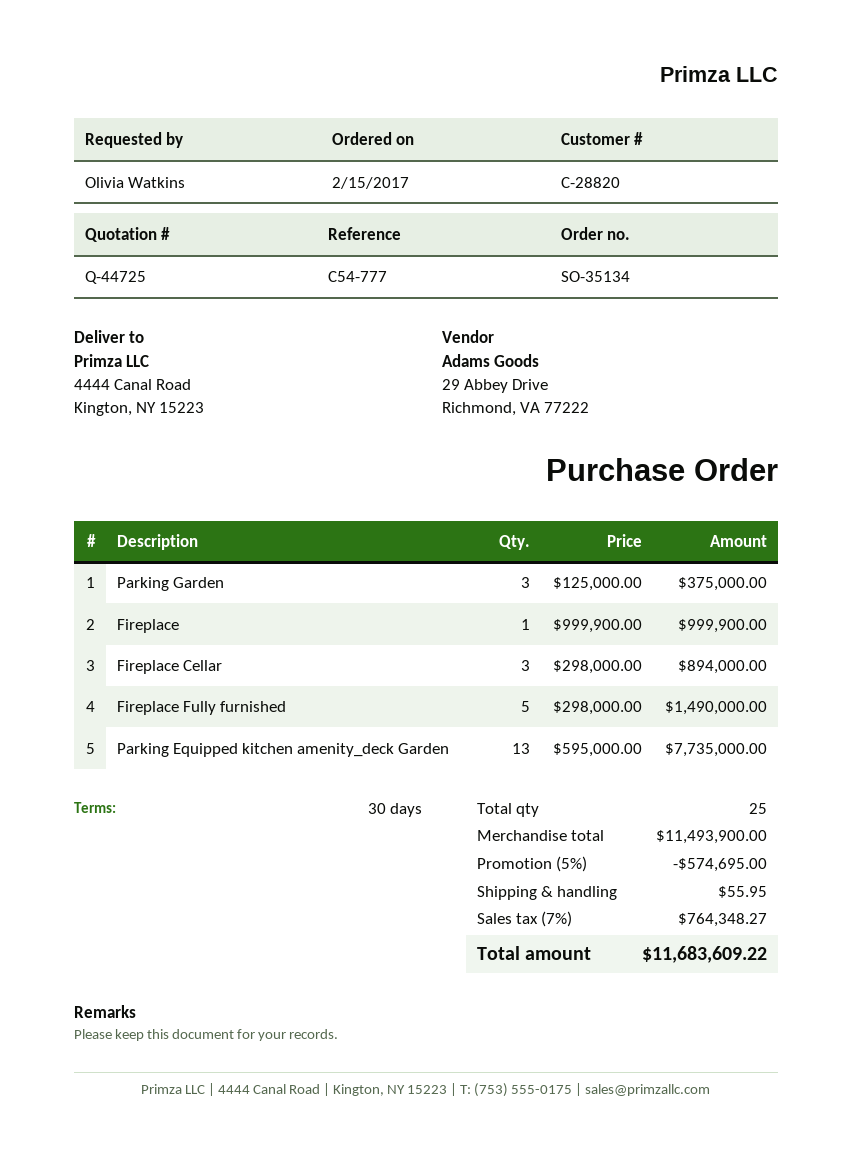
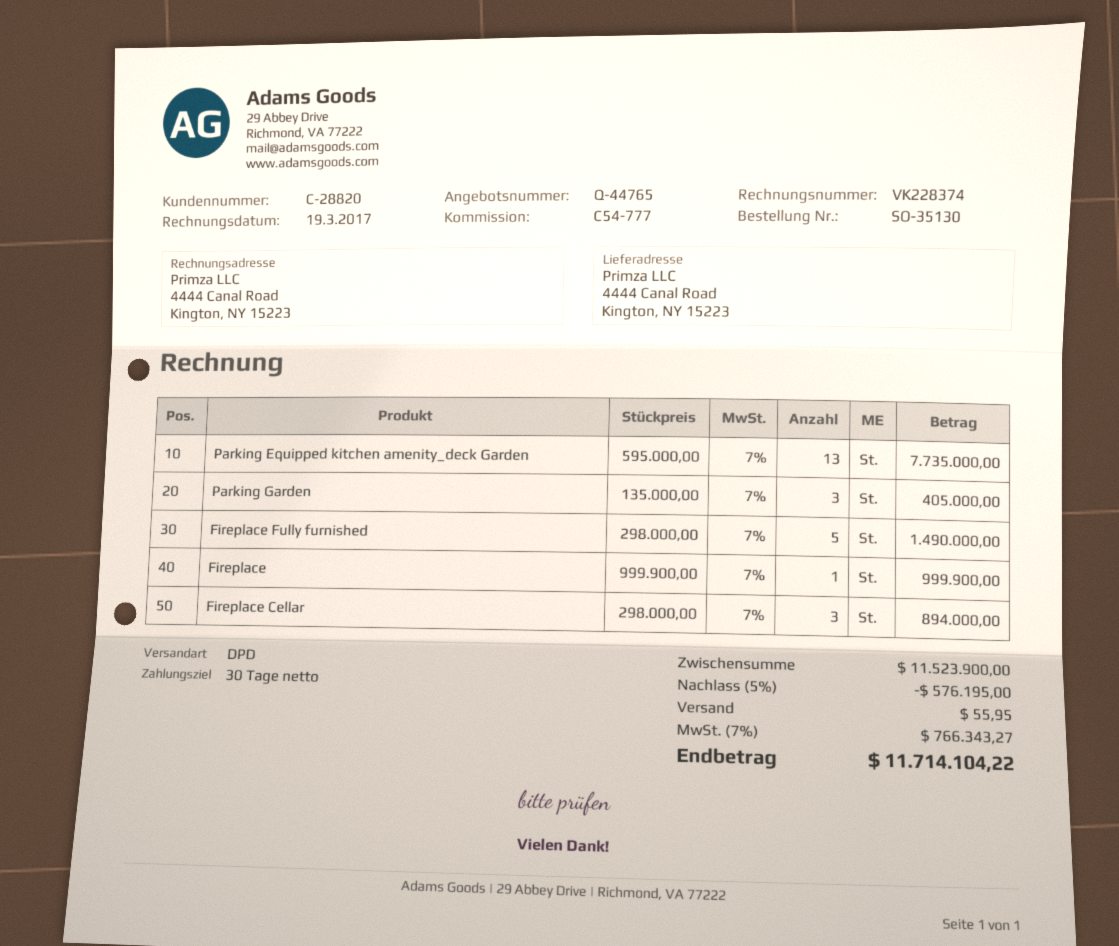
quote number: Q-44725 -> Q-44765
order number: SO-35134 -> SO-35130
Parking Garden: 3 x 125000.00 = 375000.00 -> 3 x 135000.00 = 405000.00
subtotal: 11493900.00 -> 11523900.00
discount: 5% = 574695.00 -> 5% = 576195.00
tax: 7% = 764348.27 -> 7% = 766343.27
total: 11683609.22 -> 11714104.22

